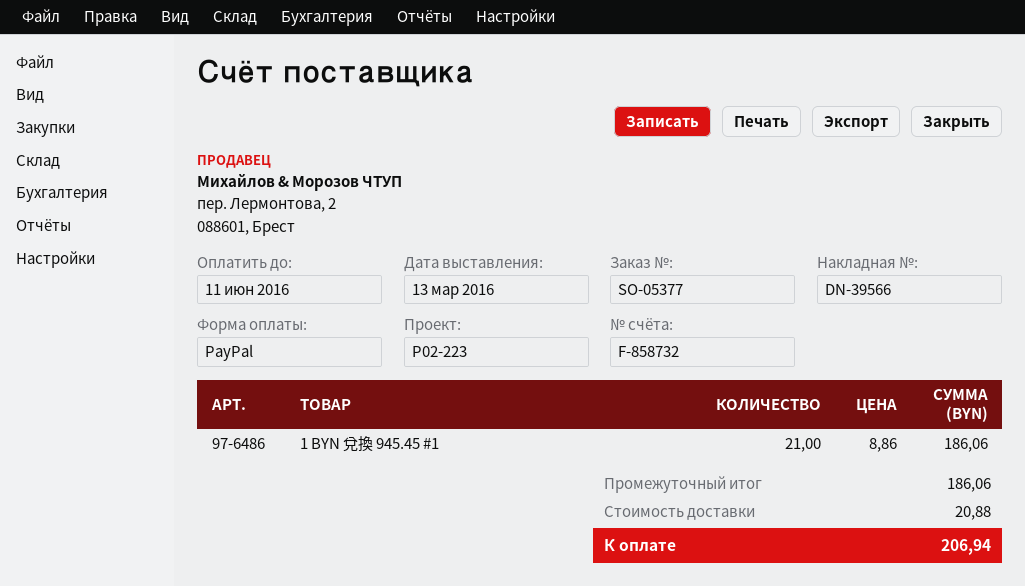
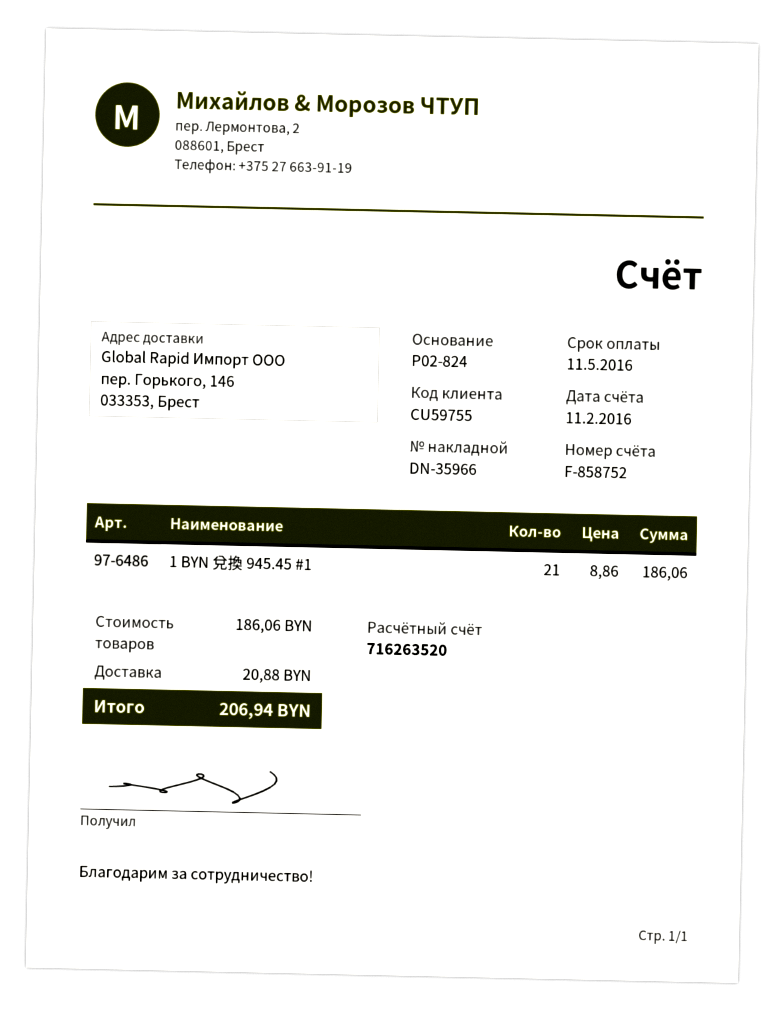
delivery note number: DN-39566 -> DN-35966
invoice number: F-858732 -> F-858752
invoice date: 2016-03-13 -> 2016-02-11
due date: 2016-06-11 -> 2016-05-11
reference: P02-223 -> P02-824

